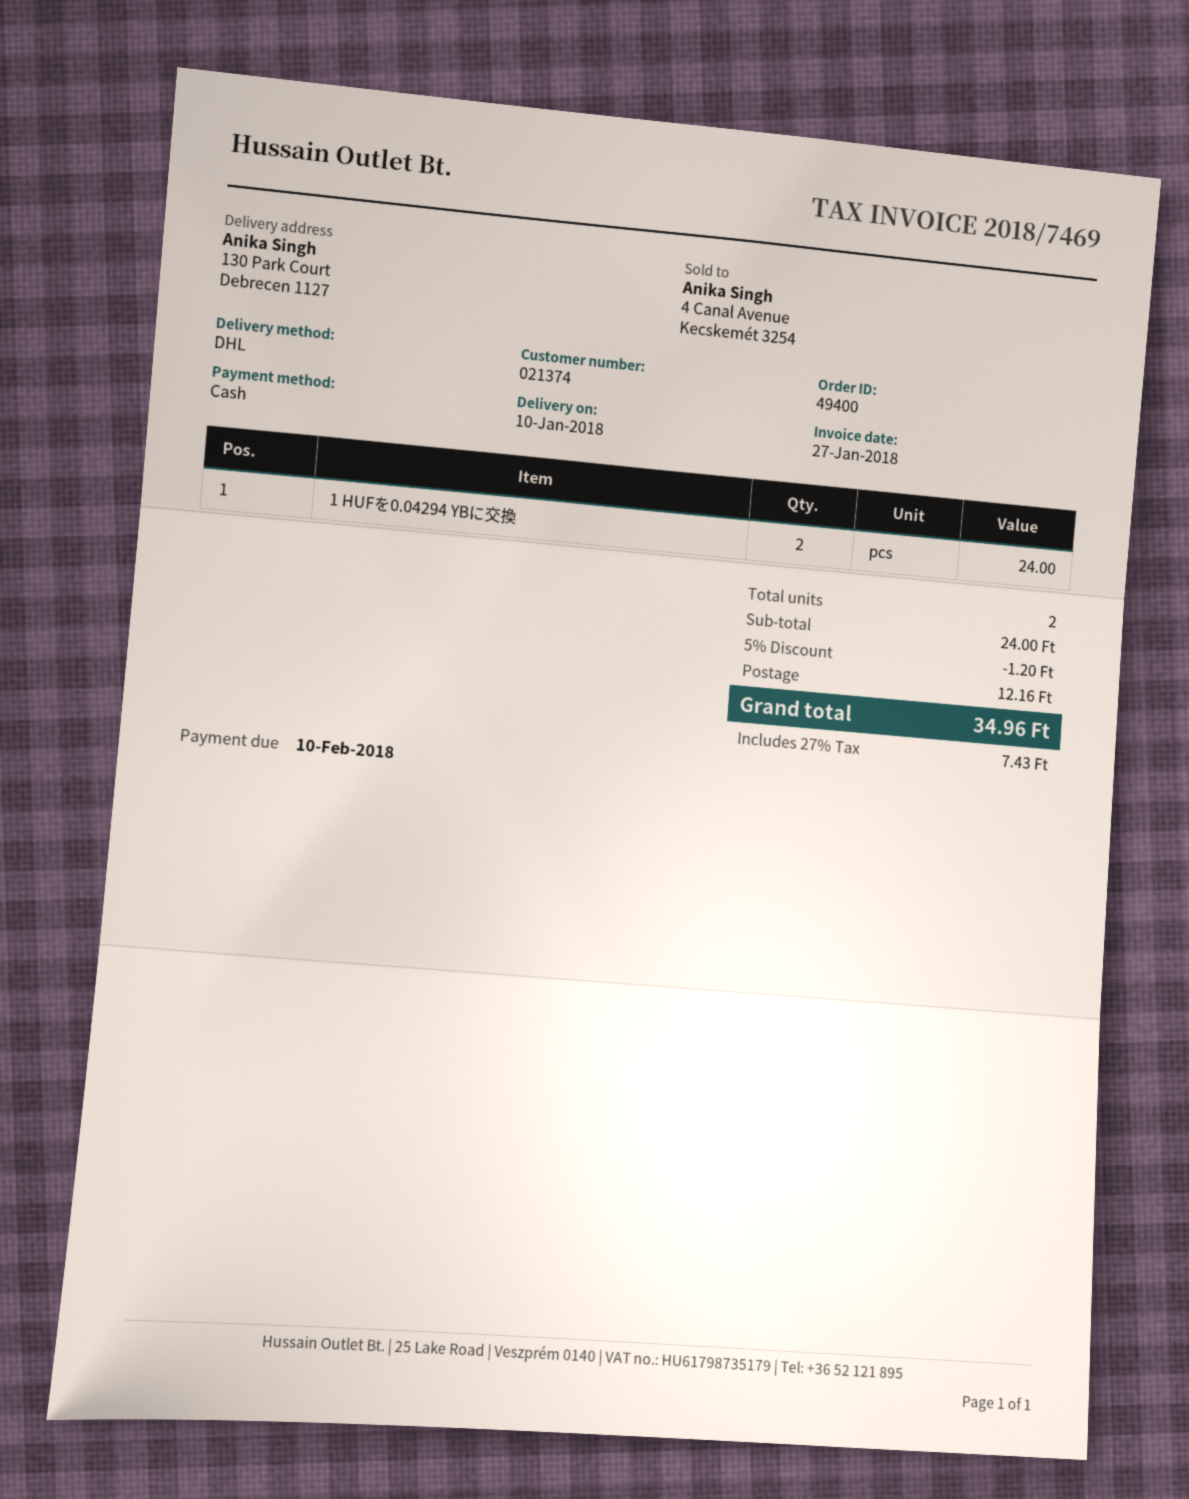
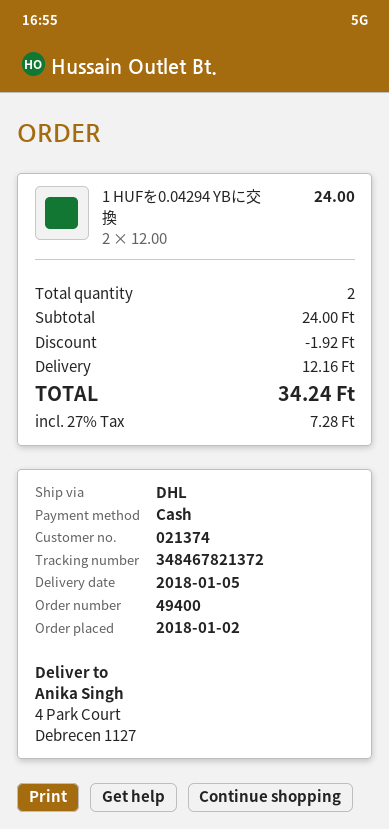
delivery date: 2018-01-10 -> 2018-01-05
ship to: 130 Park Court, Debrecen 1127 -> 4 Park Court, Debrecen 1127
discount: 1.20 -> 1.92
tax: 27% = 7.43 -> 27% = 7.28
total: 34.96 -> 34.24

